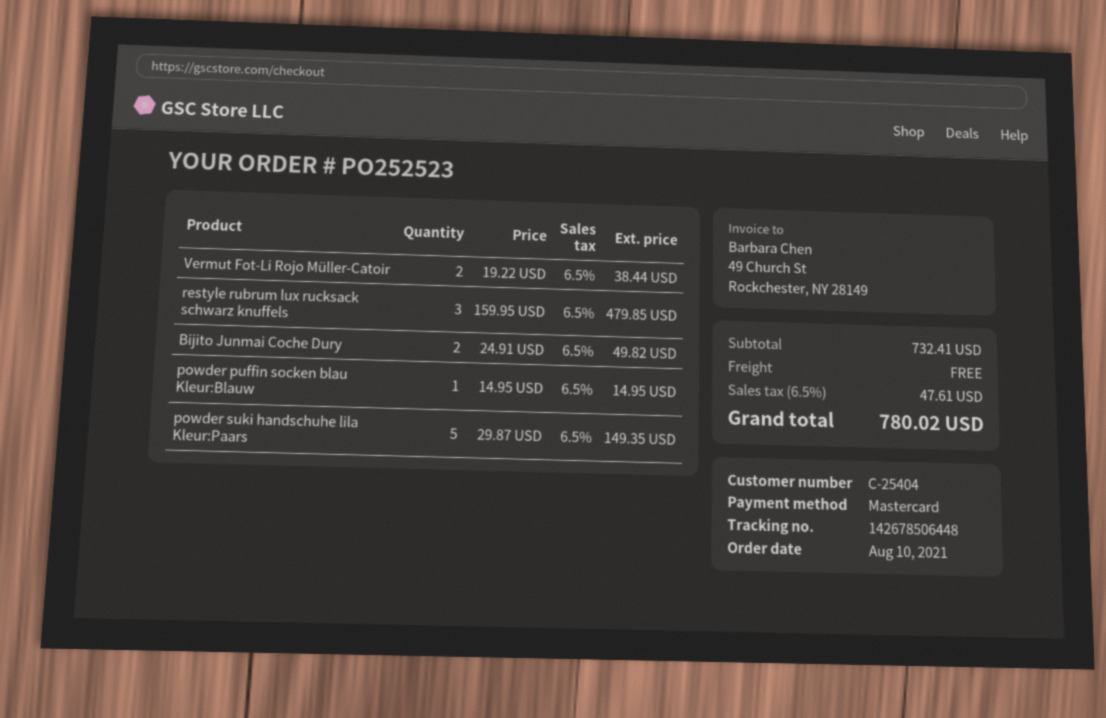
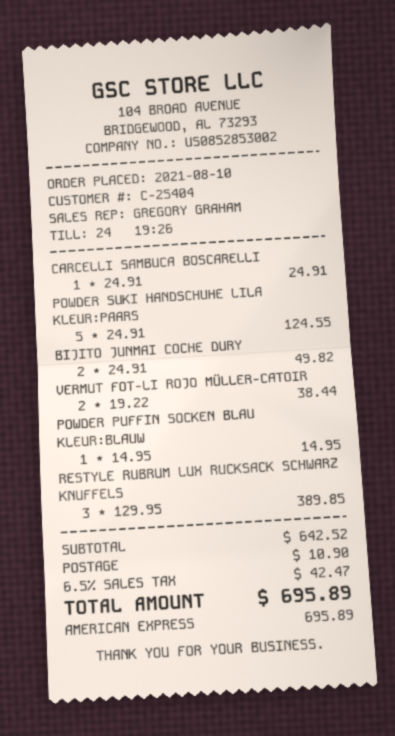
payment method: Mastercard -> American Express
restyle rubrum lux rucksack schwarz knuffels: 3 x 159.95 = 479.85 -> 3 x 129.95 = 389.85
powder suki handschuhe lila Kleur:Paars: 5 x 29.87 = 149.35 -> 5 x 24.91 = 124.55
CARCELLI SAMBUCA BOSCARELLI: none -> 1 x 24.91 = 24.91
subtotal: 732.41 -> 642.52
shipping: 0.00 -> 10.90
tax: 6.5% = 47.61 -> 6.5% = 42.47
total: 780.02 -> 695.89

